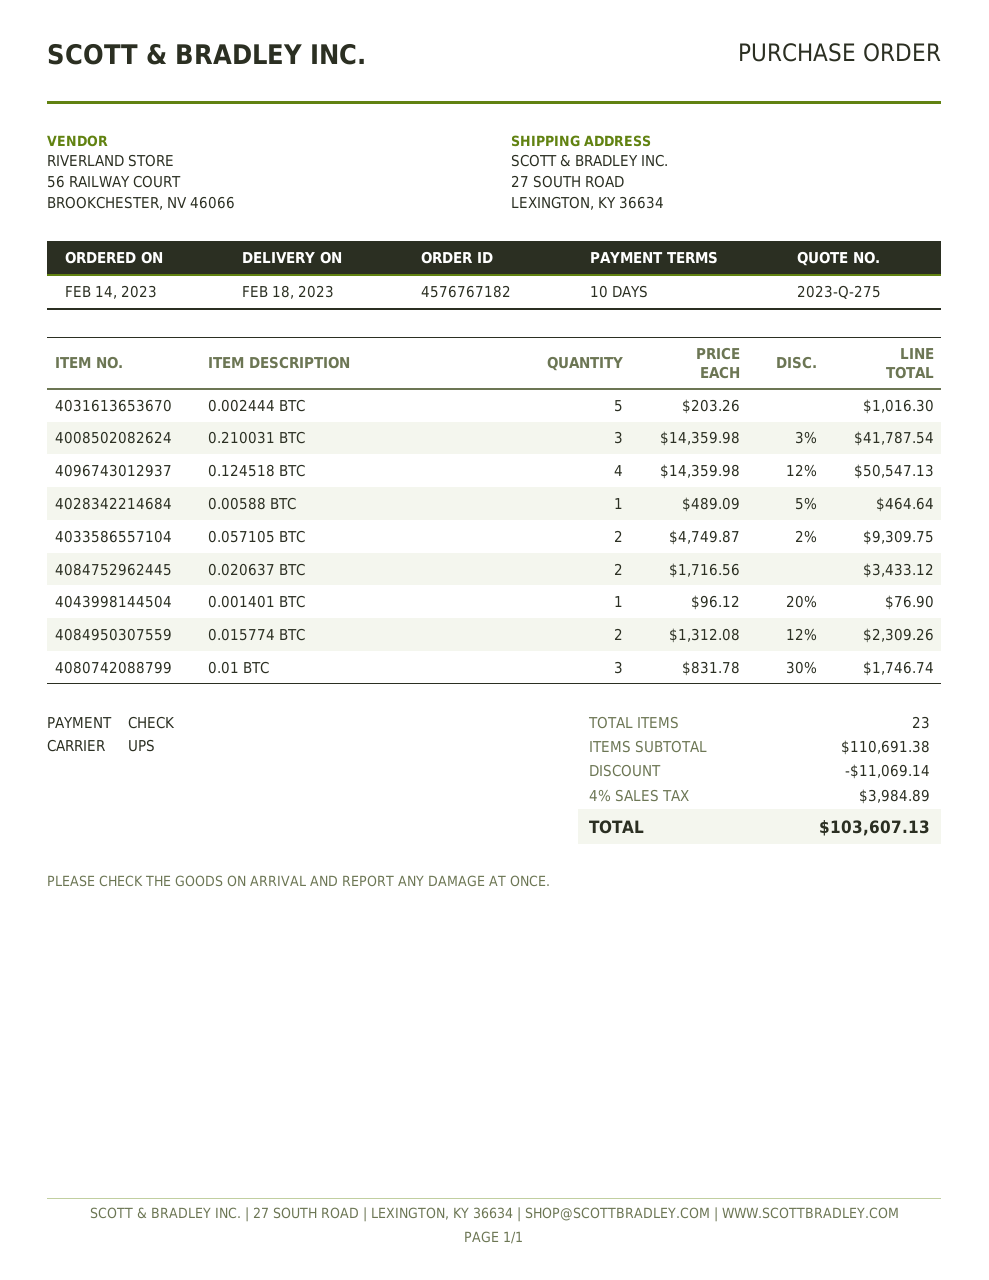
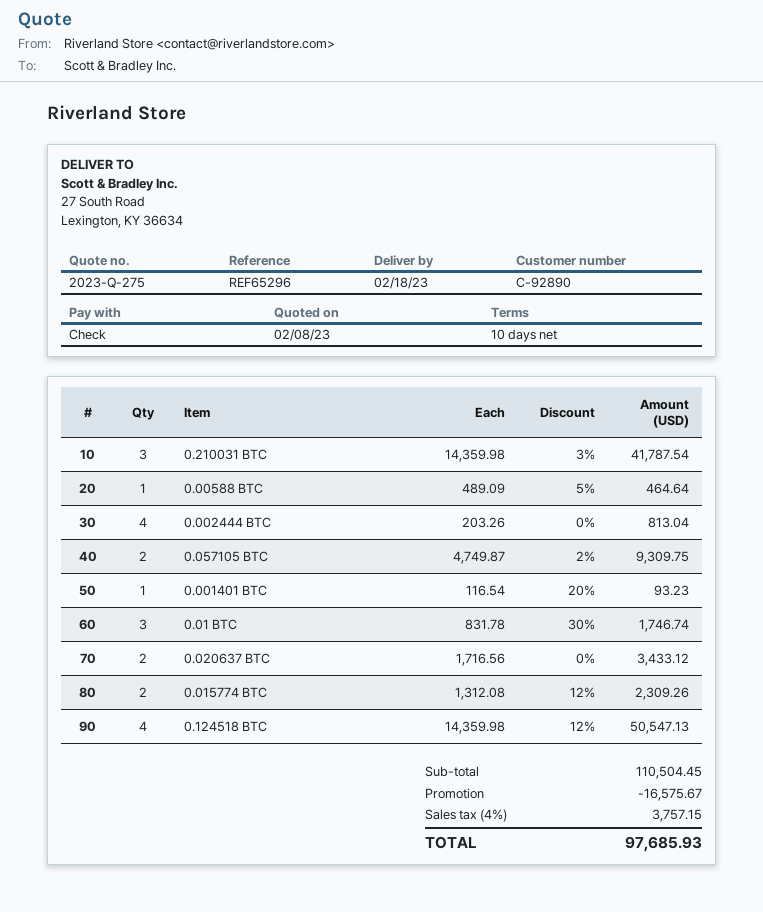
0.002444 BTC: 5 x 203.26 = 1016.30 -> 4 x 203.26 = 813.04
0.001401 BTC: 1 x 96.12 - 20% = 76.90 -> 1 x 116.54 - 20% = 93.23
subtotal: 110691.38 -> 110504.45
discount: 11069.14 -> 16575.67
tax: 4% = 3984.89 -> 4% = 3757.15
total: 103607.13 -> 97685.93

